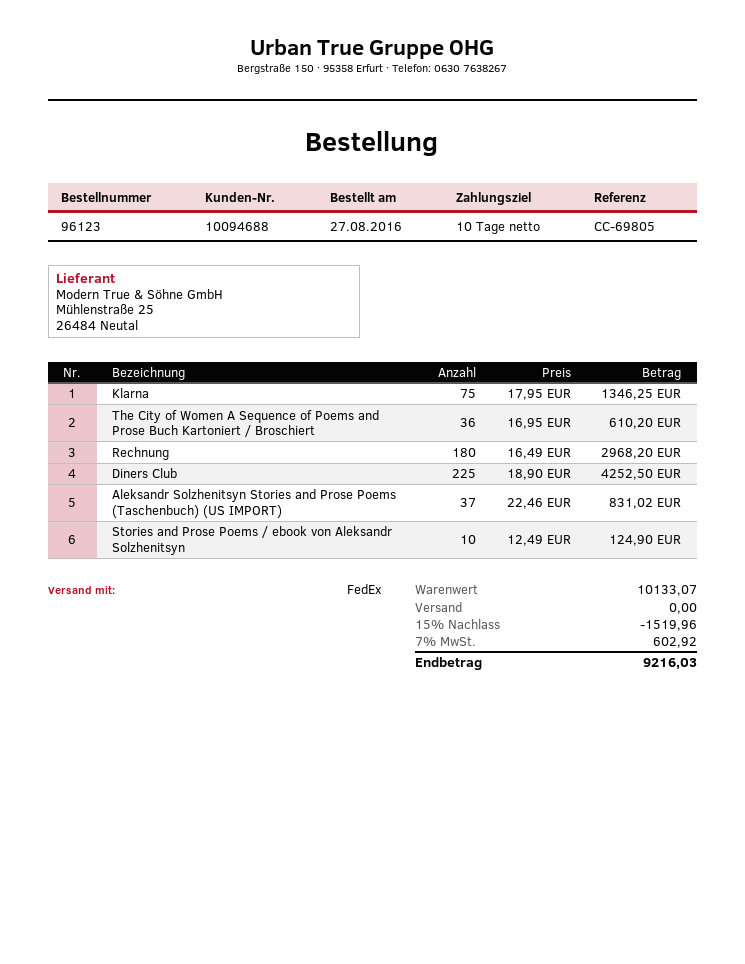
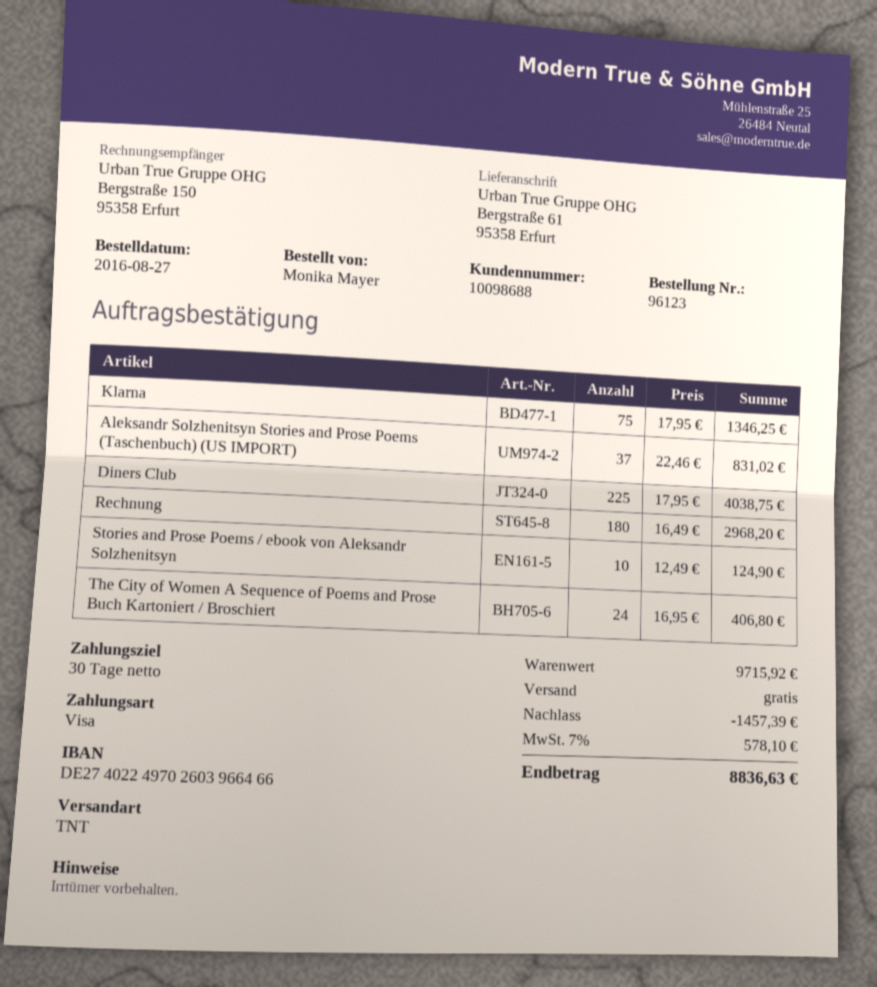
payment terms: 10 days -> 30 days
customer number: 10094688 -> 10098688
shipping method: FedEx -> TNT
The City of Women A Sequence of Poems and Prose Buch Kartoniert / Broschiert: 36 x 16.95 = 610.20 -> 24 x 16.95 = 406.80
Diners Club: 225 x 18.90 = 4252.50 -> 225 x 17.95 = 4038.75
subtotal: 10133.07 -> 9715.92
discount: 1519.96 -> 1457.39
tax: 7% = 602.92 -> 7% = 578.10
total: 9216.03 -> 8836.63

